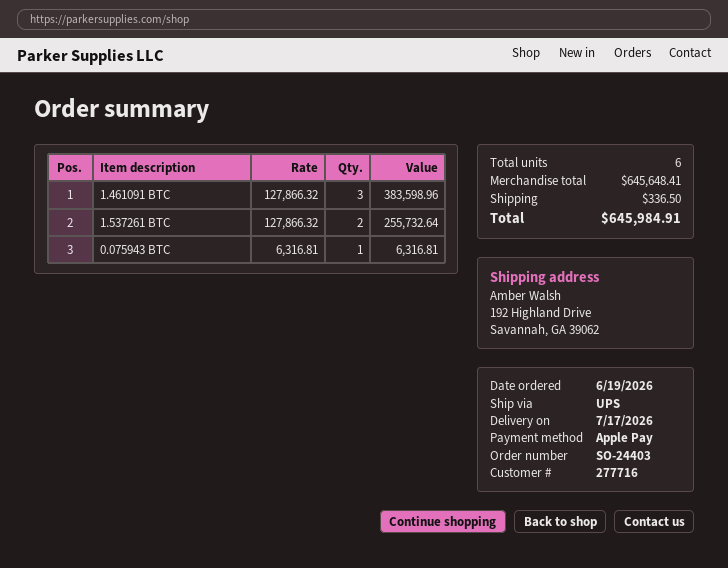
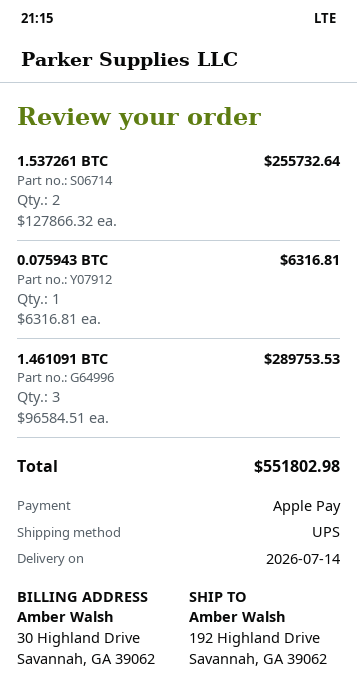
delivery date: 2026-07-17 -> 2026-07-14
1.461091 BTC: 3 x 127866.32 = 383598.96 -> 3 x 96584.51 = 289753.53
shipping: 336.50 -> none
total: 645984.91 -> 551802.98

